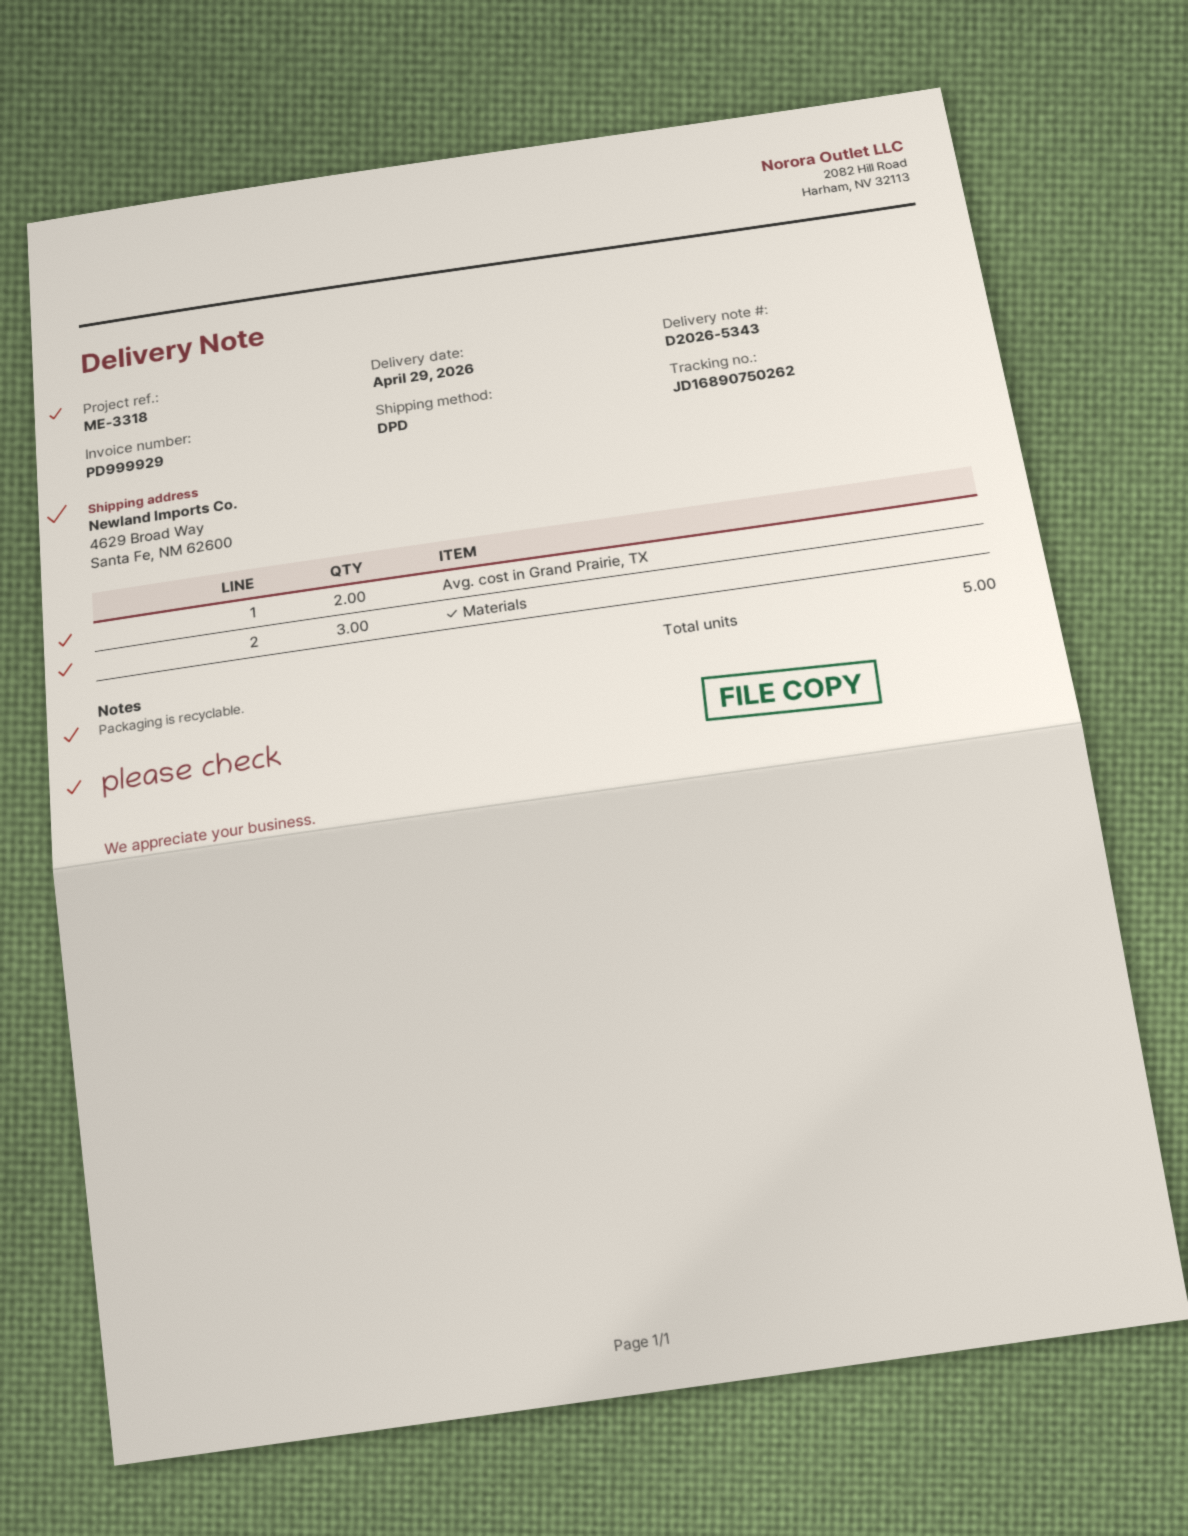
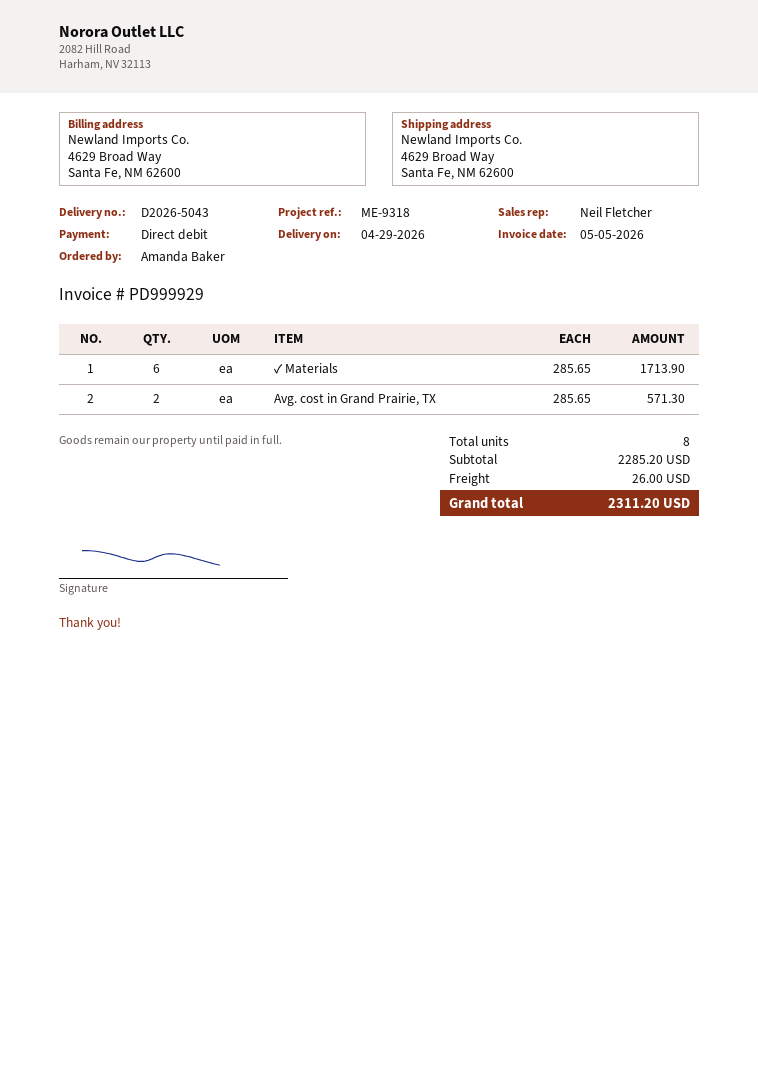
delivery note number: D2026-5343 -> D2026-5043
reference: ME-3318 -> ME-9318
✓ Materials: 3 -> 6
total quantity: 5 -> 8

